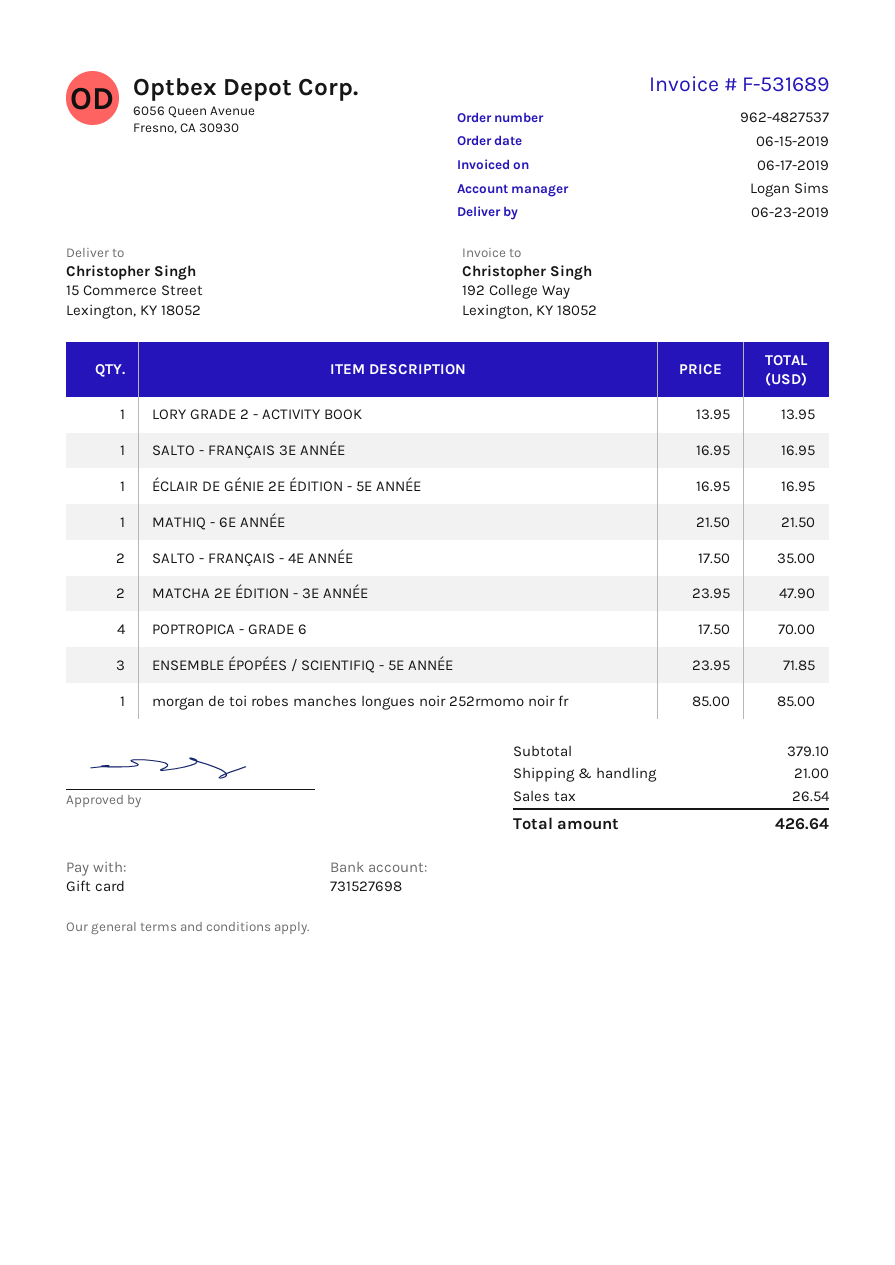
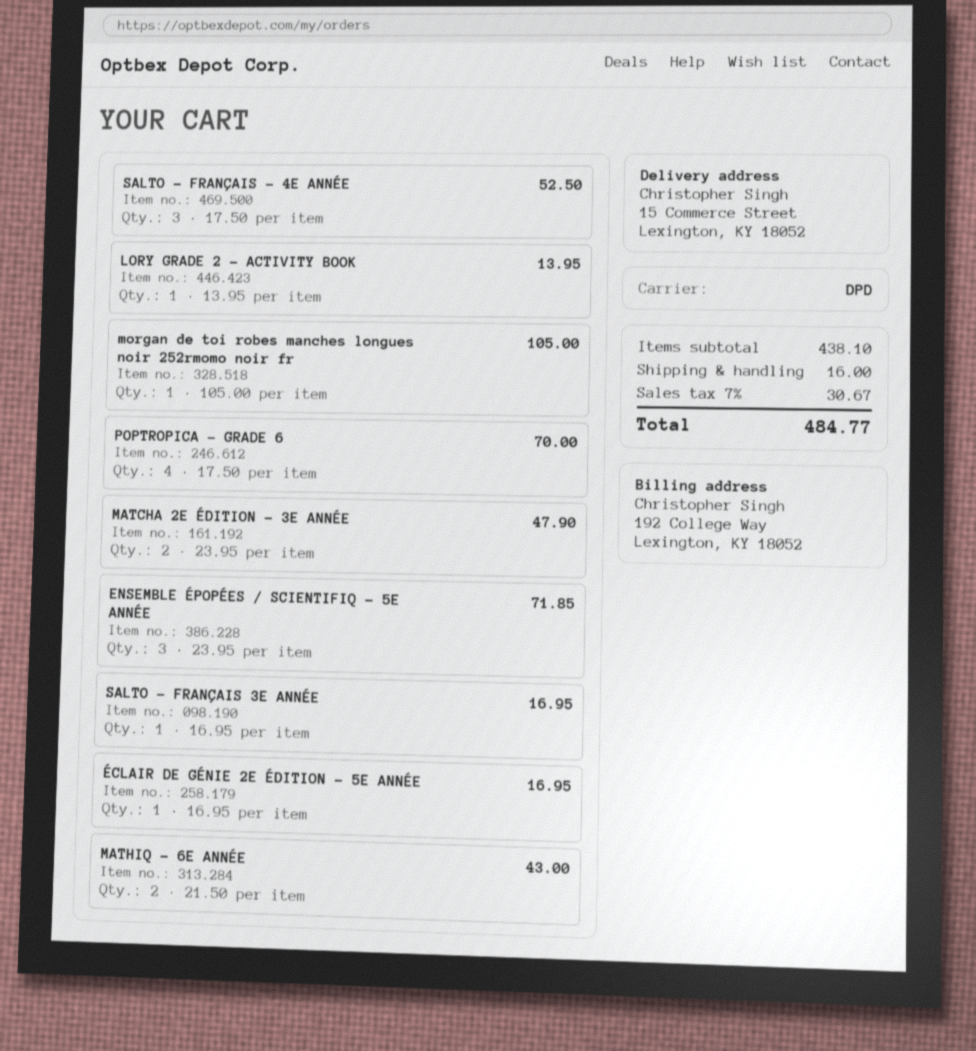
MATHIQ - 6E ANNÉE: 1 x 21.50 = 21.50 -> 2 x 21.50 = 43.00
SALTO - FRANÇAIS - 4E ANNÉE: 2 x 17.50 = 35.00 -> 3 x 17.50 = 52.50
morgan de toi robes manches longues noir 252rmomo noir fr: 1 x 85.00 = 85.00 -> 1 x 105.00 = 105.00
subtotal: 379.10 -> 438.10
shipping: 21.00 -> 16.00
tax: 26.54 -> 30.67
total: 426.64 -> 484.77

